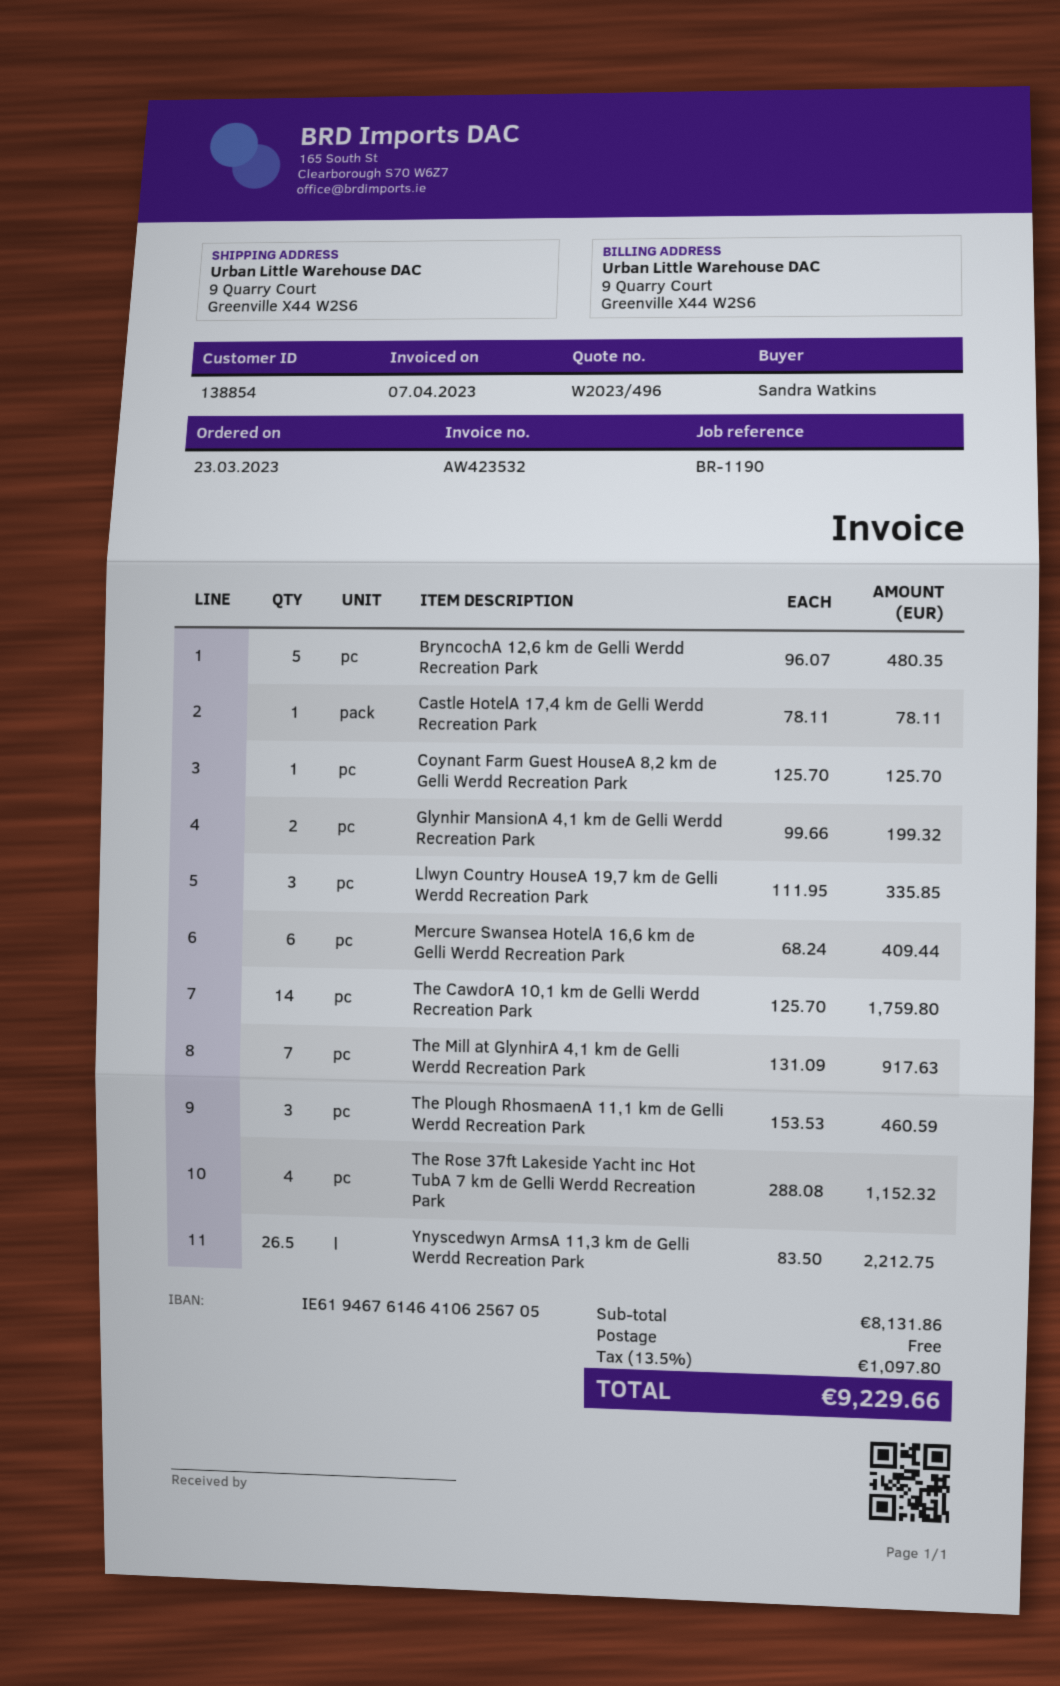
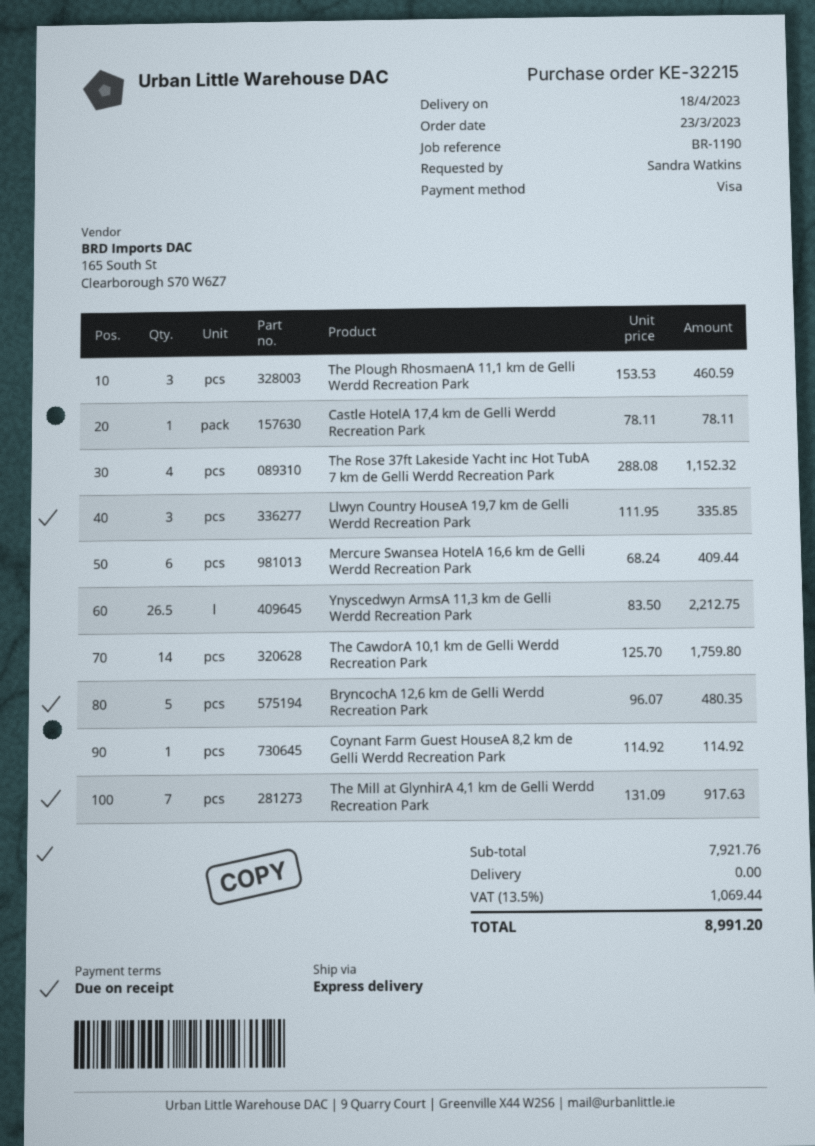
Coynant Farm Guest HouseA 8,2 km de Gelli Werdd Recreation Park: 1 x 125.70 = 125.70 -> 1 x 114.92 = 114.92
Glynhir MansionA 4,1 km de Gelli Werdd Recreation Park: 2 x 99.66 = 199.32 -> none
subtotal: 8131.86 -> 7921.76
tax: 13.5% = 1097.80 -> 13.5% = 1069.44
total: 9229.66 -> 8991.20

